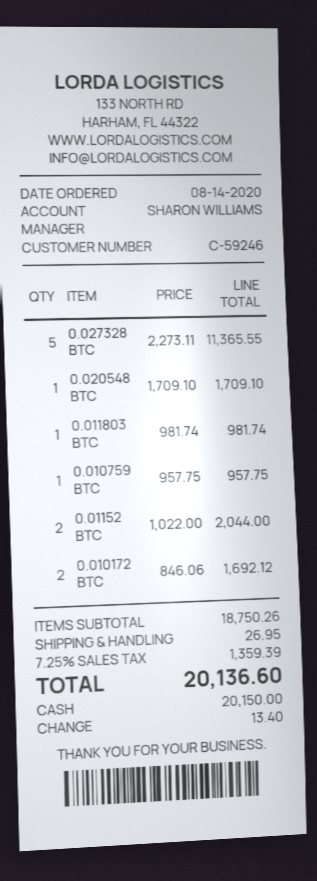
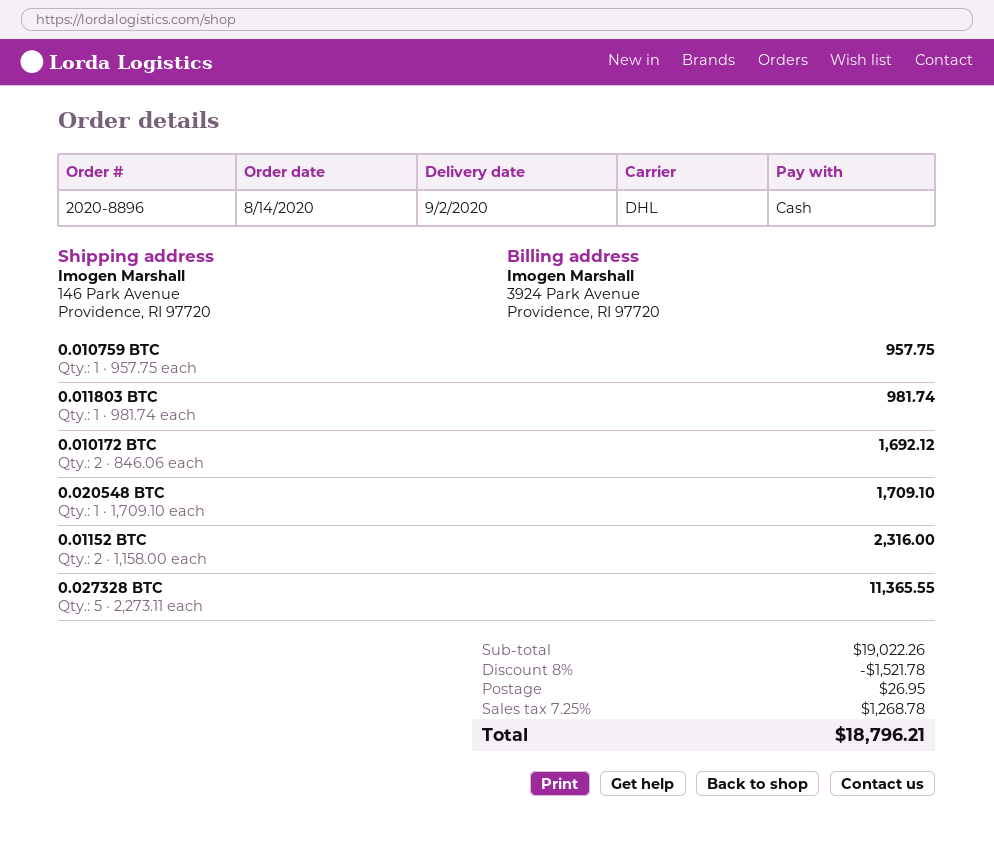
0.01152 BTC: 2 x 1022.00 = 2044.00 -> 2 x 1158.00 = 2316.00
subtotal: 18750.26 -> 19022.26
discount: none -> 8% = 1521.78
tax: 7.25% = 1359.39 -> 7.25% = 1268.78
total: 20136.60 -> 18796.21

